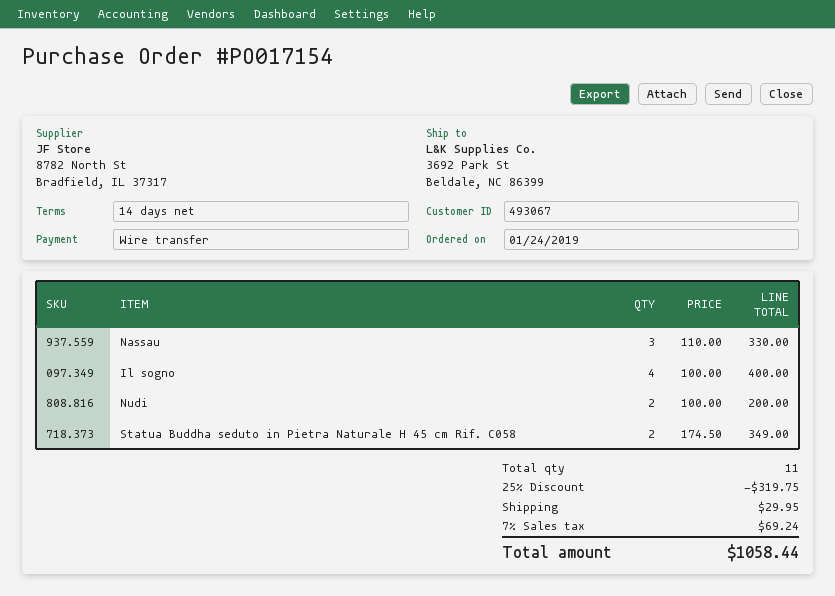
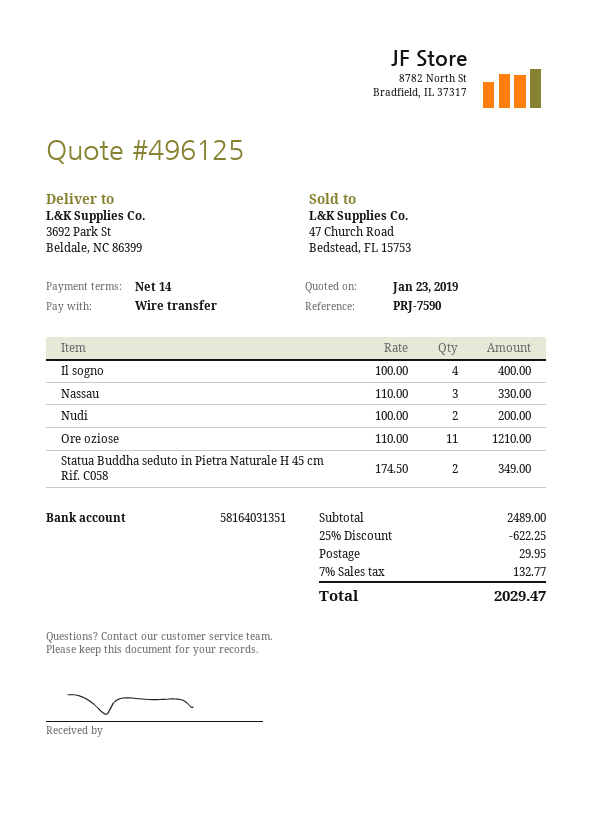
Ore oziose: none -> 11 x 110.00 = 1210.00
discount: 25% = 319.75 -> 25% = 622.25
tax: 7% = 69.24 -> 7% = 132.77
total: 1058.44 -> 2029.47

